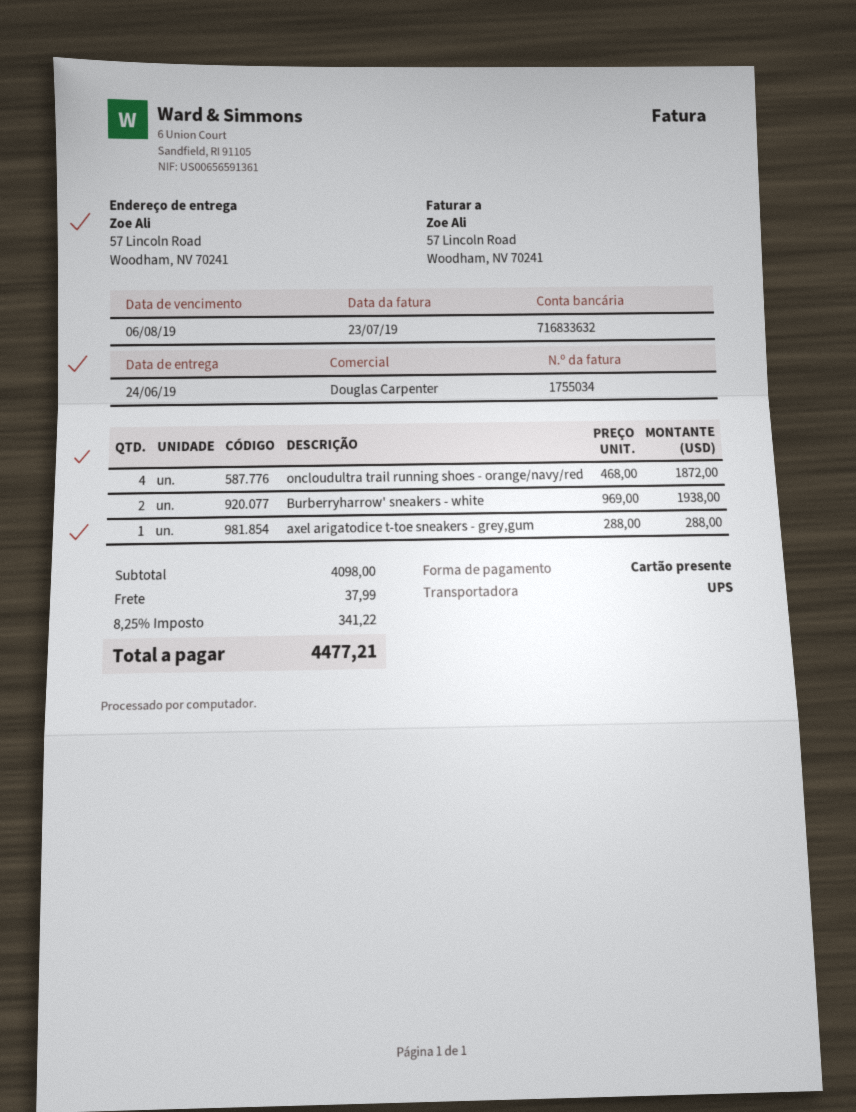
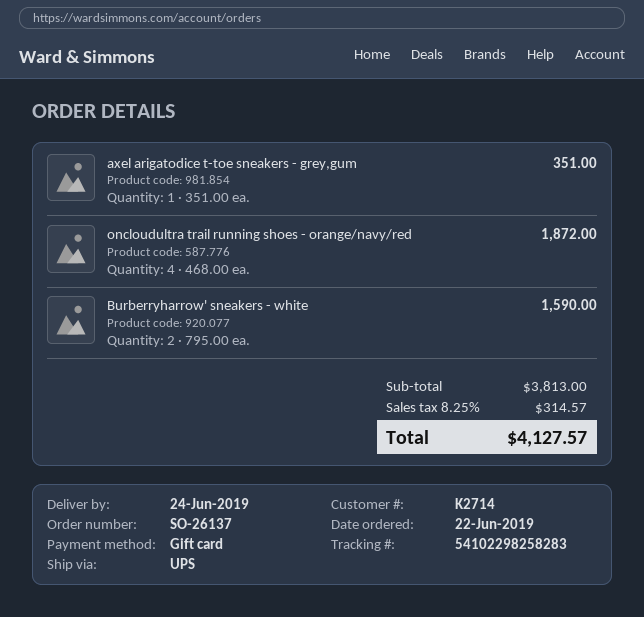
Burberryharrow' sneakers - white: 2 x 969.00 = 1938.00 -> 2 x 795.00 = 1590.00
axel arigatodice t-toe sneakers - grey,gum: 1 x 288.00 = 288.00 -> 1 x 351.00 = 351.00
subtotal: 4098.00 -> 3813.00
shipping: 37.99 -> none
tax: 8.25% = 341.22 -> 8.25% = 314.57
total: 4477.21 -> 4127.57

